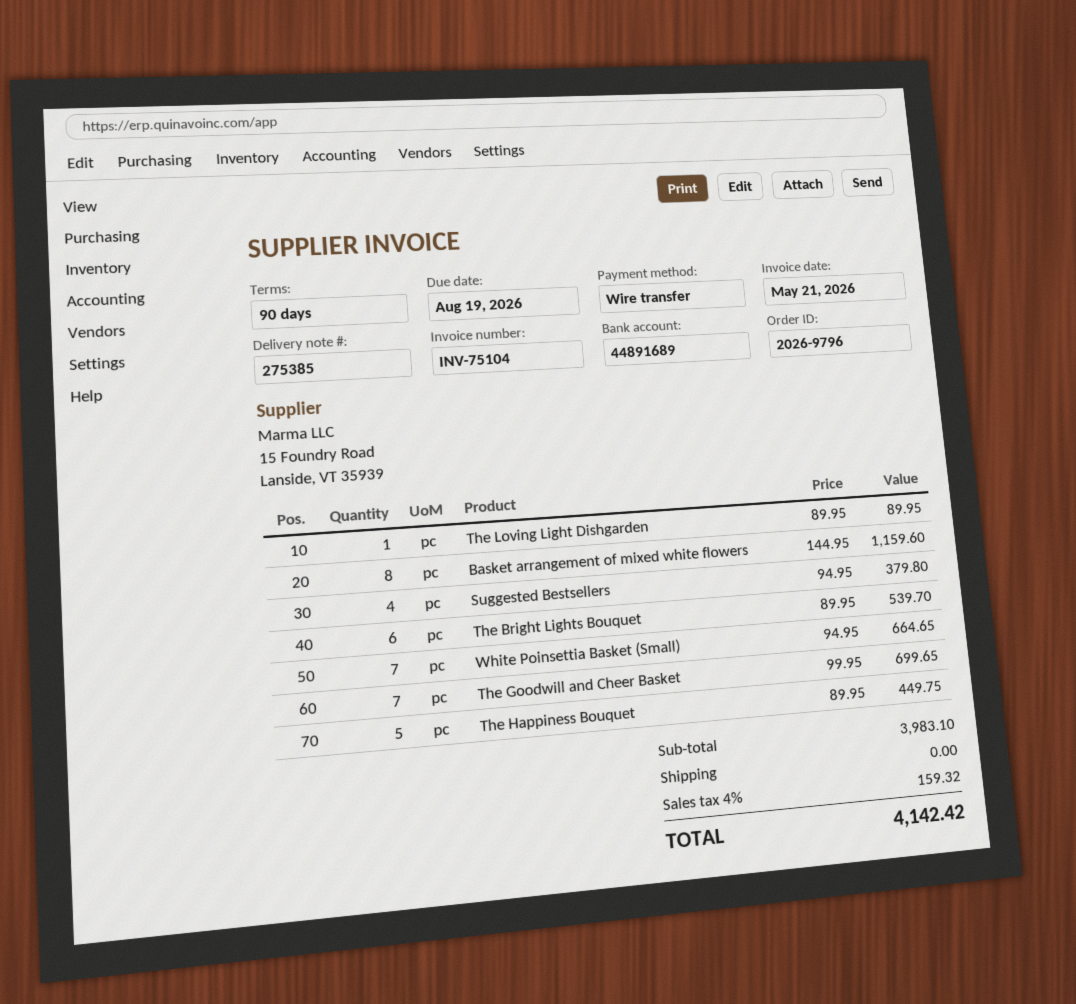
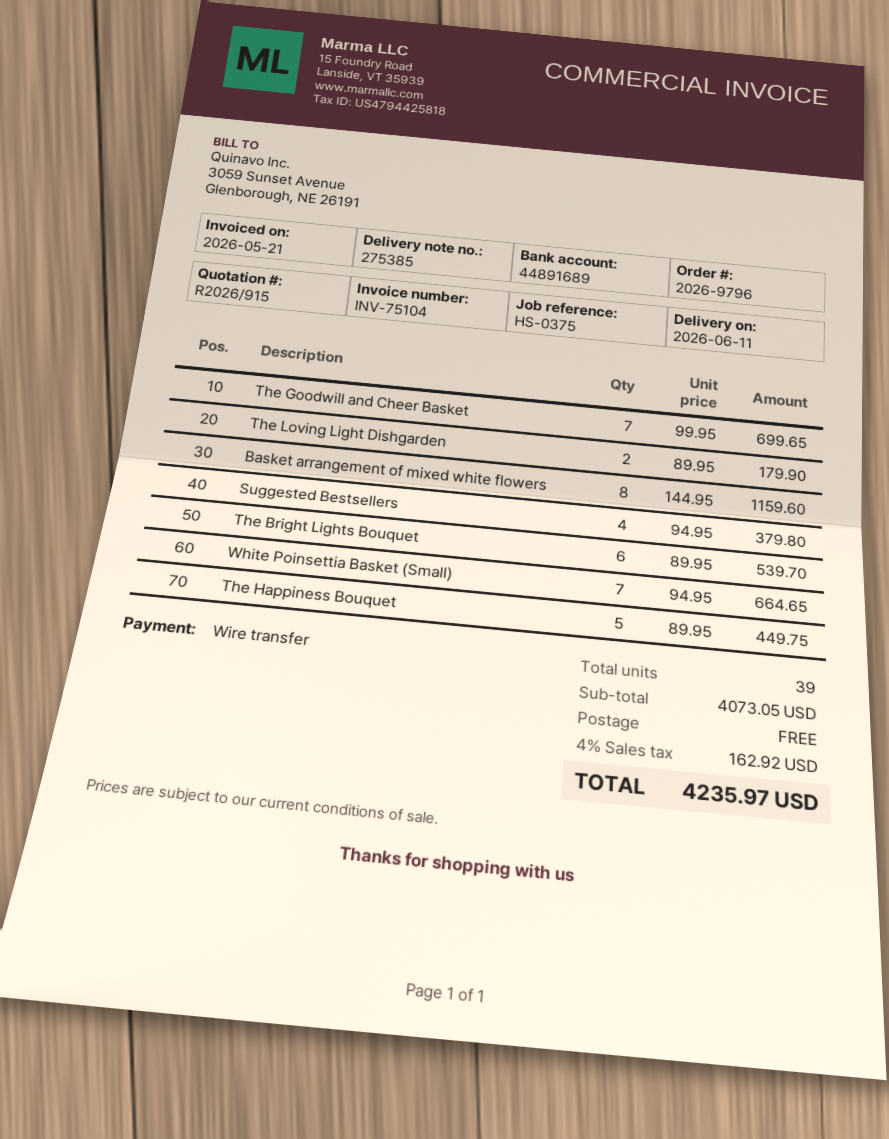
The Loving Light Dishgarden: 1 x 89.95 = 89.95 -> 2 x 89.95 = 179.90
subtotal: 3983.10 -> 4073.05
tax: 4% = 159.32 -> 4% = 162.92
total: 4142.42 -> 4235.97

